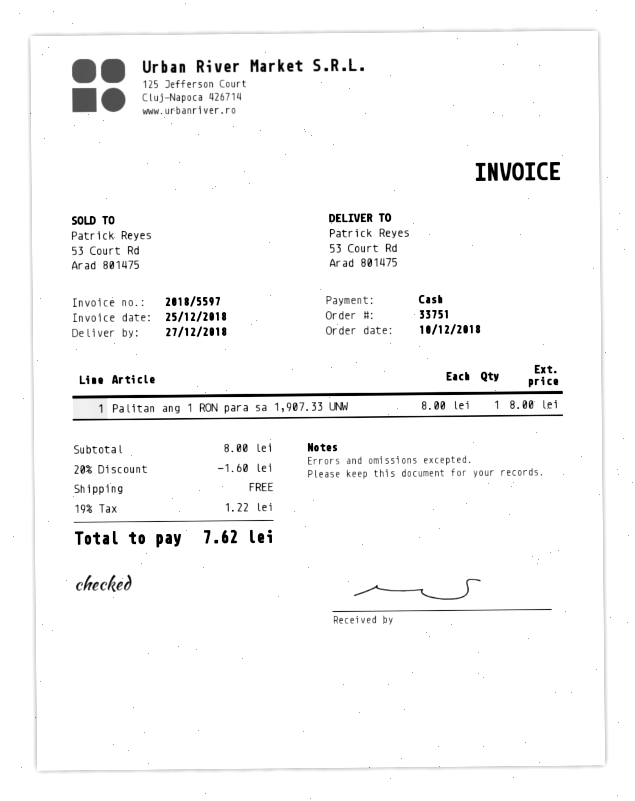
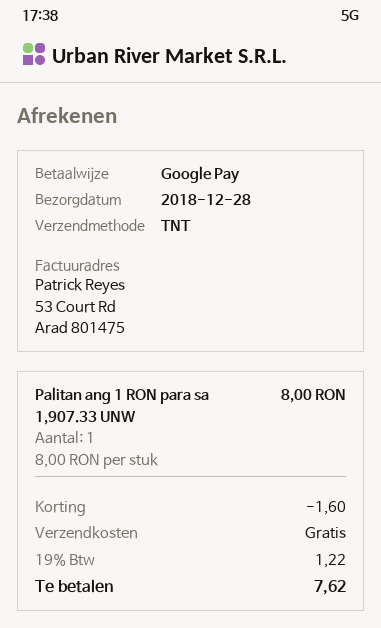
delivery date: 2018-12-27 -> 2018-12-28
payment method: cash -> Google Pay

